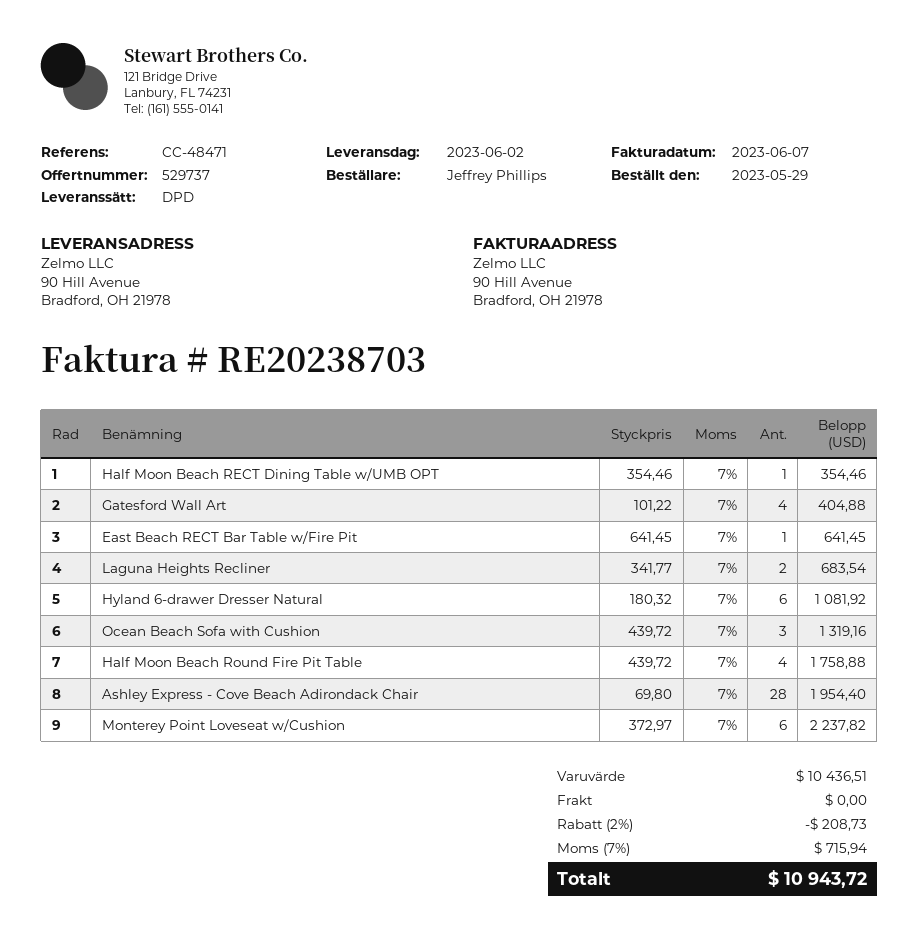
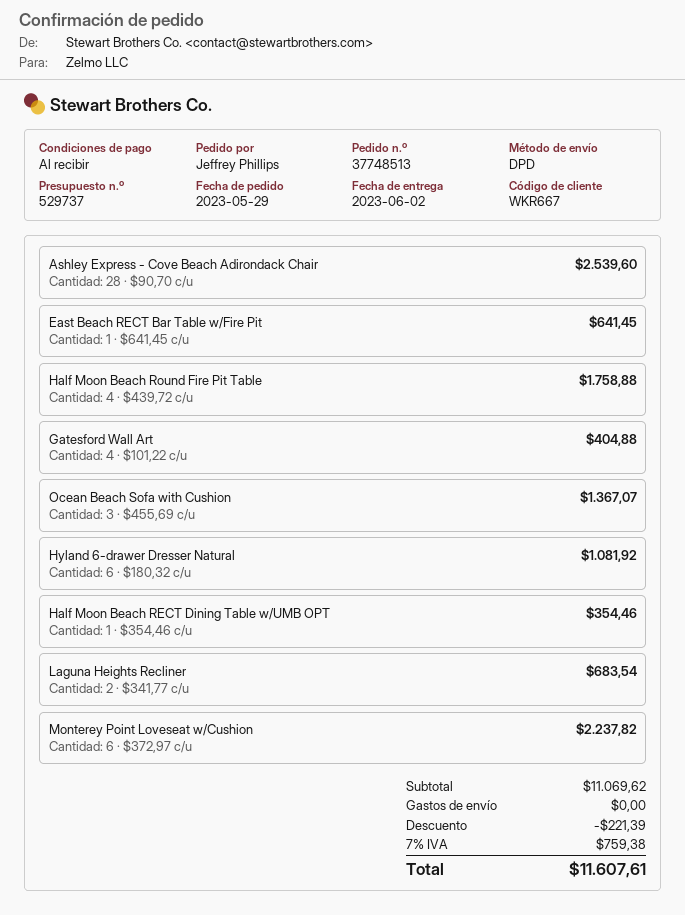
Ocean Beach Sofa with Cushion: 3 x 439.72 = 1319.16 -> 3 x 455.69 = 1367.07
Ashley Express - Cove Beach Adirondack Chair: 28 x 69.80 = 1954.40 -> 28 x 90.70 = 2539.60
subtotal: 10436.51 -> 11069.62
discount: 208.73 -> 221.39
tax: 7% = 715.94 -> 7% = 759.38
total: 10943.72 -> 11607.61

